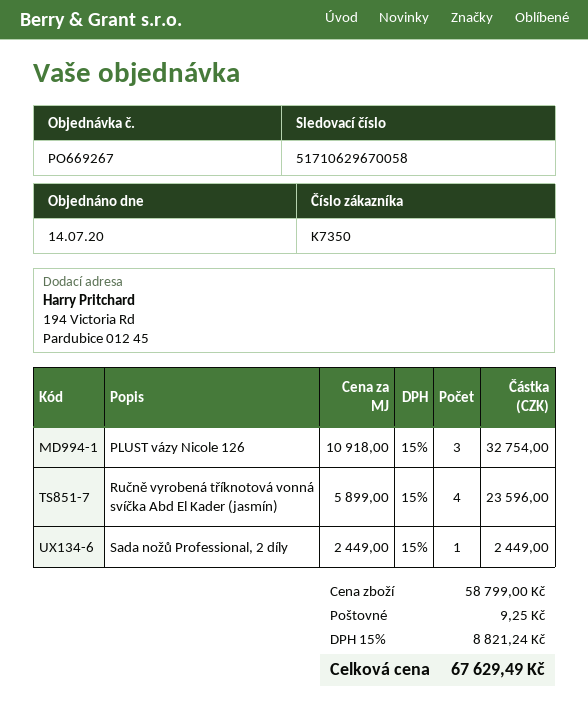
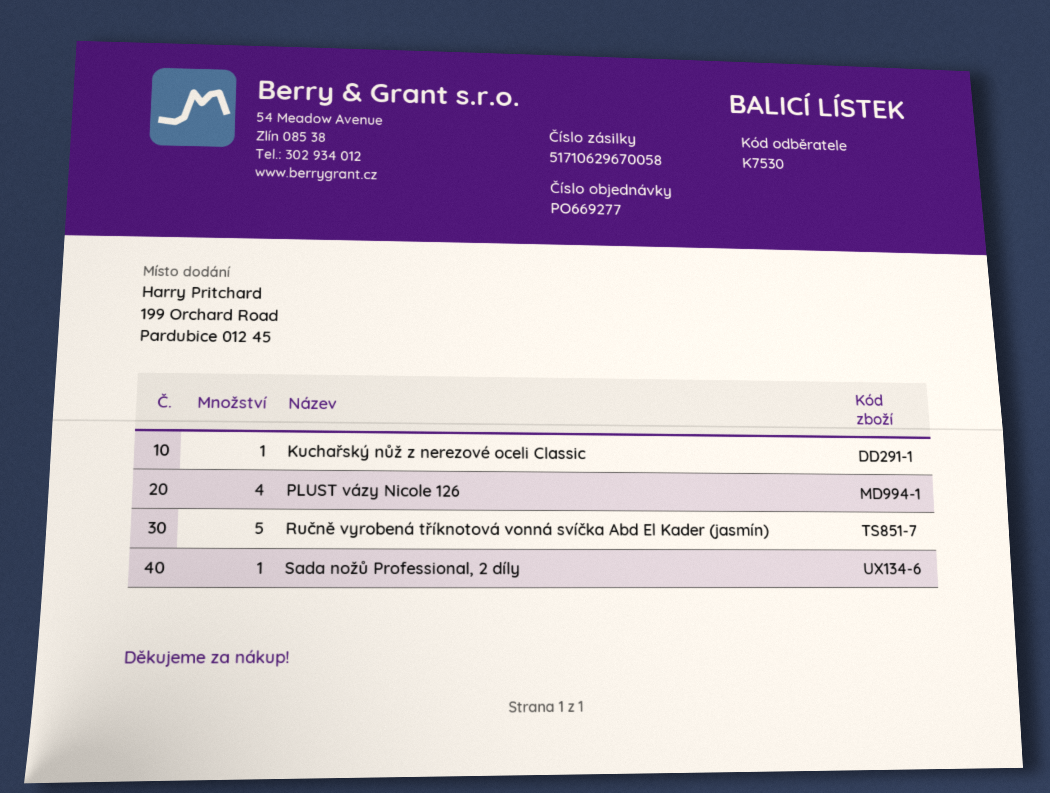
order number: PO669267 -> PO669277
customer number: K7350 -> K7530
ship to: 194 Victoria Rd, Pardubice 012 45 -> 199 Orchard Road, Pardubice 012 45
PLUST vázy Nicole 126: 3 -> 4
Ručně vyrobená tříknotová vonná svíčka Abd El Kader (jasmín): 4 -> 5
Kuchařský nůž z nerezové oceli Classic: none -> 1

